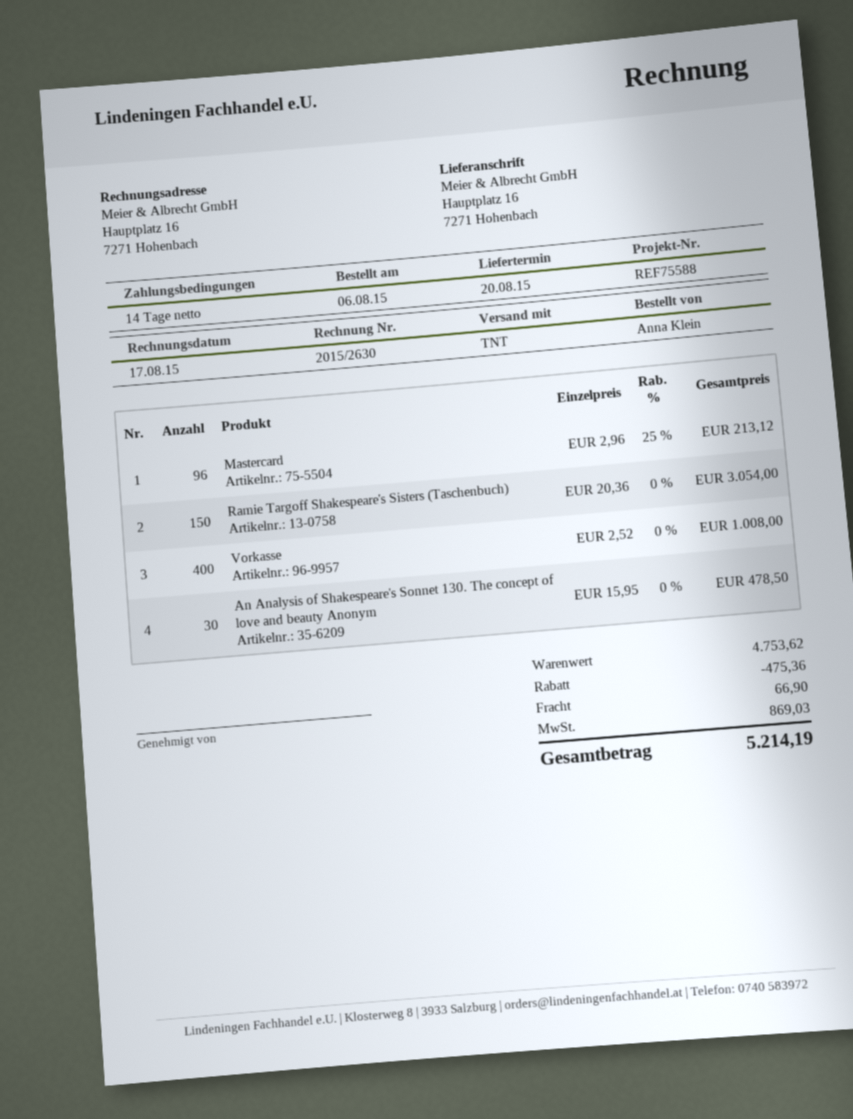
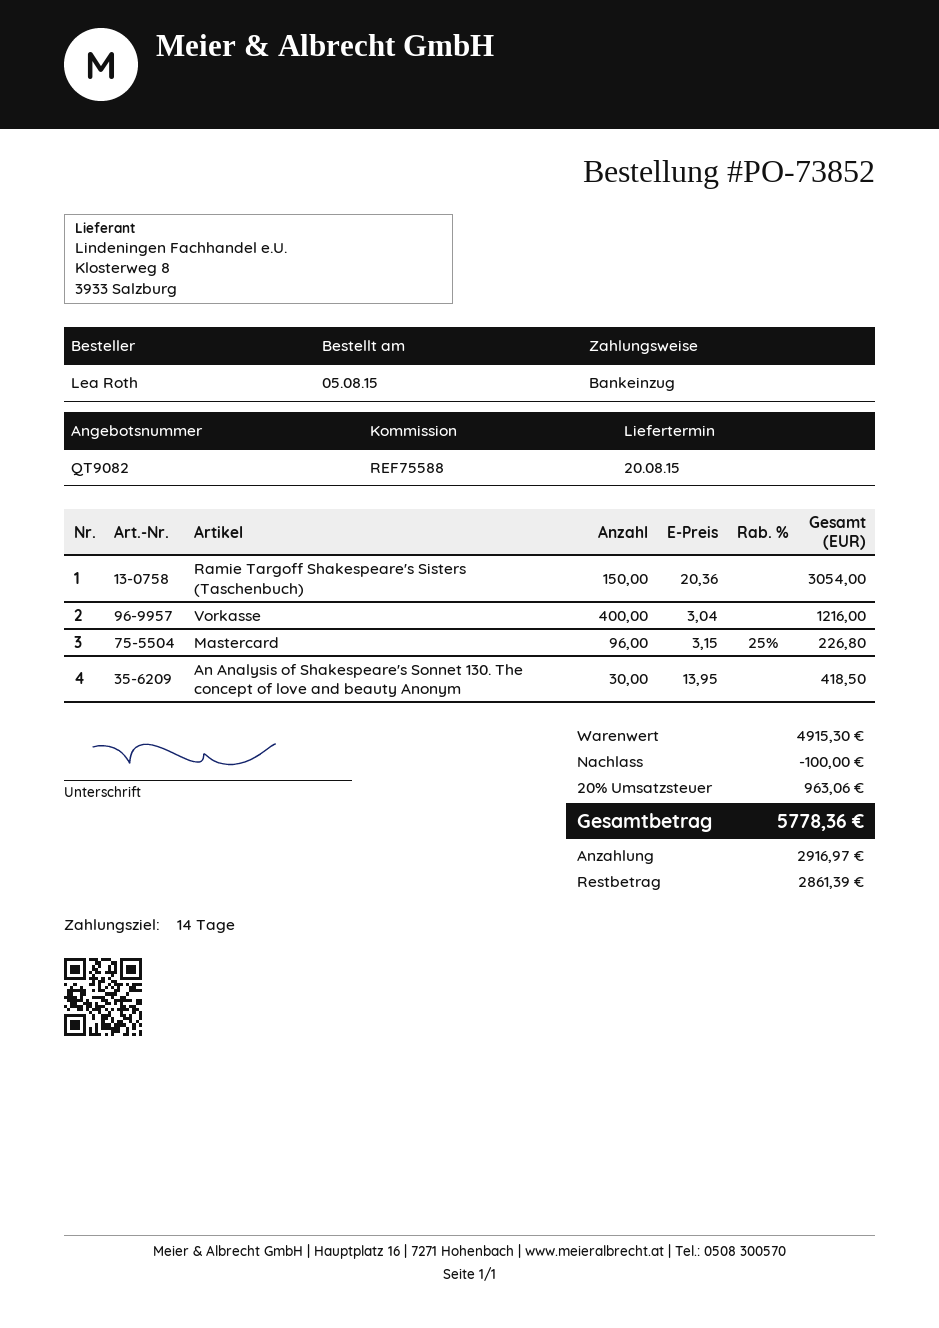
order date: 2015-08-06 -> 2015-08-05
ordered by: Anna Klein -> Lea Roth
Mastercard: 96 x 2.96 - 25% = 213.12 -> 96 x 3.15 - 25% = 226.80
Vorkasse: 400 x 2.52 = 1008.00 -> 400 x 3.04 = 1216.00
An Analysis of Shakespeare's Sonnet 130. The concept of love and beauty Anonym: 30 x 15.95 = 478.50 -> 30 x 13.95 = 418.50
subtotal: 4753.62 -> 4915.30
discount: 475.36 -> 100.00
shipping: 66.90 -> none
tax: 869.03 -> 963.06
total: 5214.19 -> 5778.36

